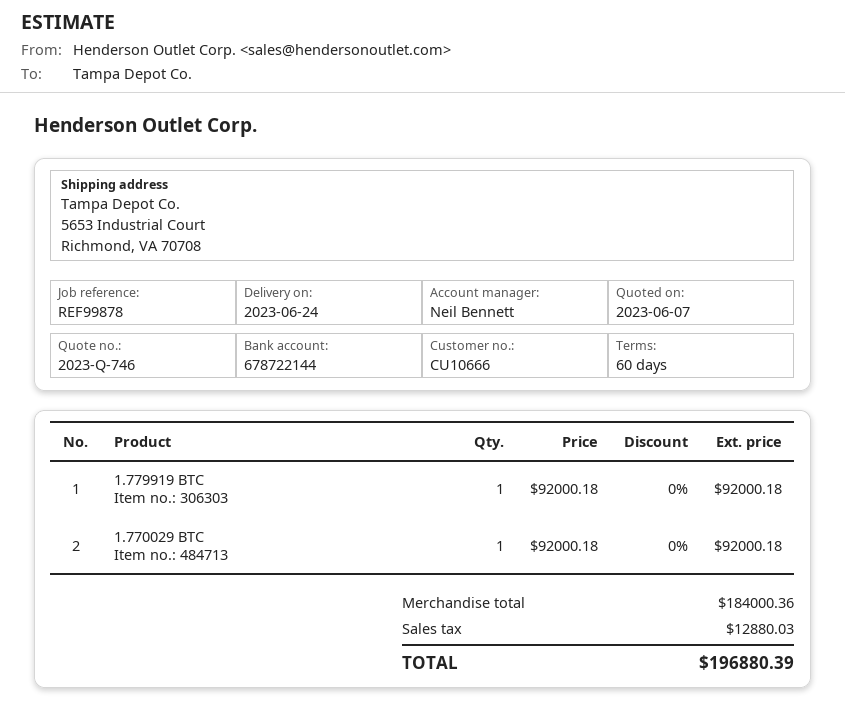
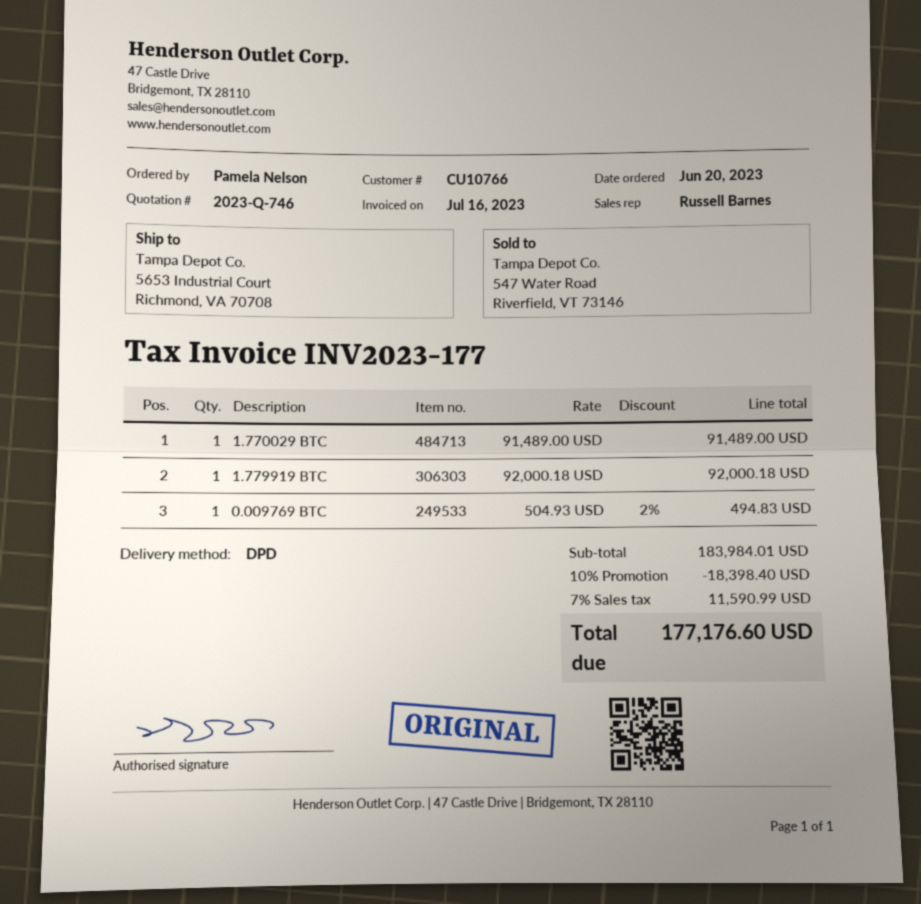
customer number: CU10666 -> CU10766
sales rep: Neil Bennett -> Russell Barnes
1.770029 BTC: 1 x 92000.18 = 92000.18 -> 1 x 91489.00 = 91489.00
0.009769 BTC: none -> 1 x 504.93 - 2% = 494.83
subtotal: 184000.36 -> 183984.01
discount: none -> 10% = 18398.40
tax: 12880.03 -> 11590.99
total: 196880.39 -> 177176.60

